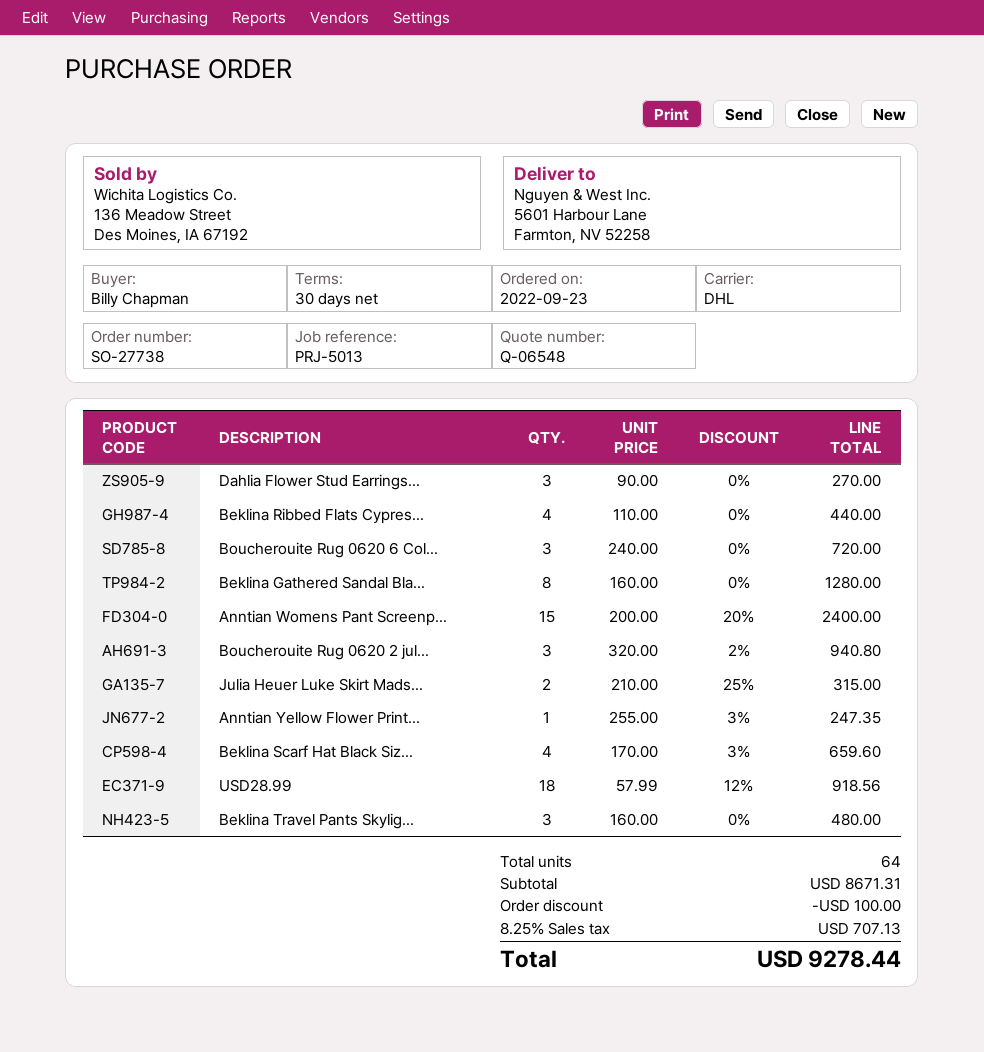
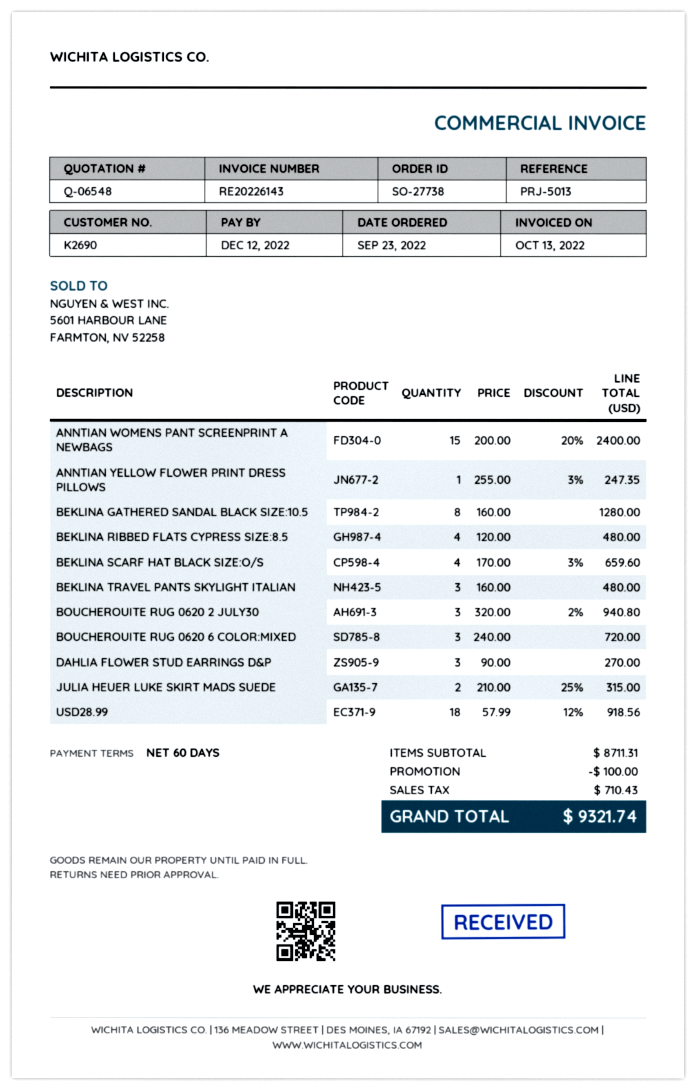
payment terms: 30 days -> 60 days
Beklina Ribbed Flats Cypres...: 4 x 110.00 = 440.00 -> 4 x 120.00 = 480.00
subtotal: 8671.31 -> 8711.31
tax: 707.13 -> 710.43
total: 9278.44 -> 9321.74

